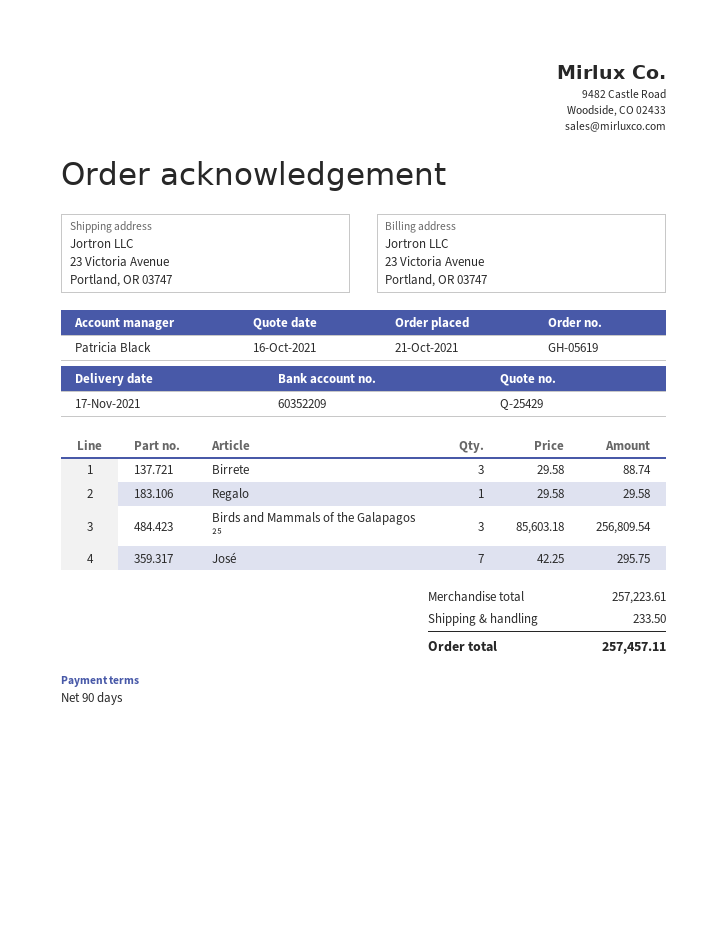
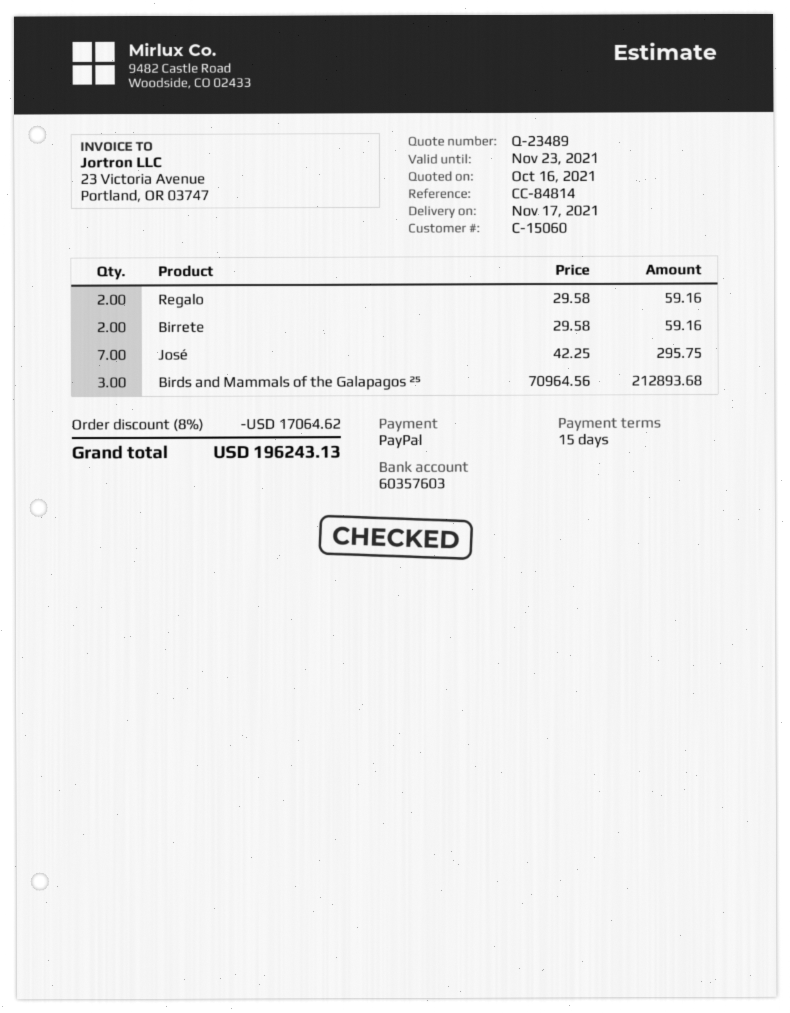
quote number: Q-25429 -> Q-23489
payment terms: 90 days -> 15 days
bank account: 60352209 -> 60357603
Birrete: 3 x 29.58 = 88.74 -> 2 x 29.58 = 59.16
Regalo: 1 x 29.58 = 29.58 -> 2 x 29.58 = 59.16
Birds and Mammals of the Galapagos ²⁵: 3 x 85603.18 = 256809.54 -> 3 x 70964.56 = 212893.68
discount: none -> 8% = 17064.62
shipping: 233.50 -> none
total: 257457.11 -> 196243.13

